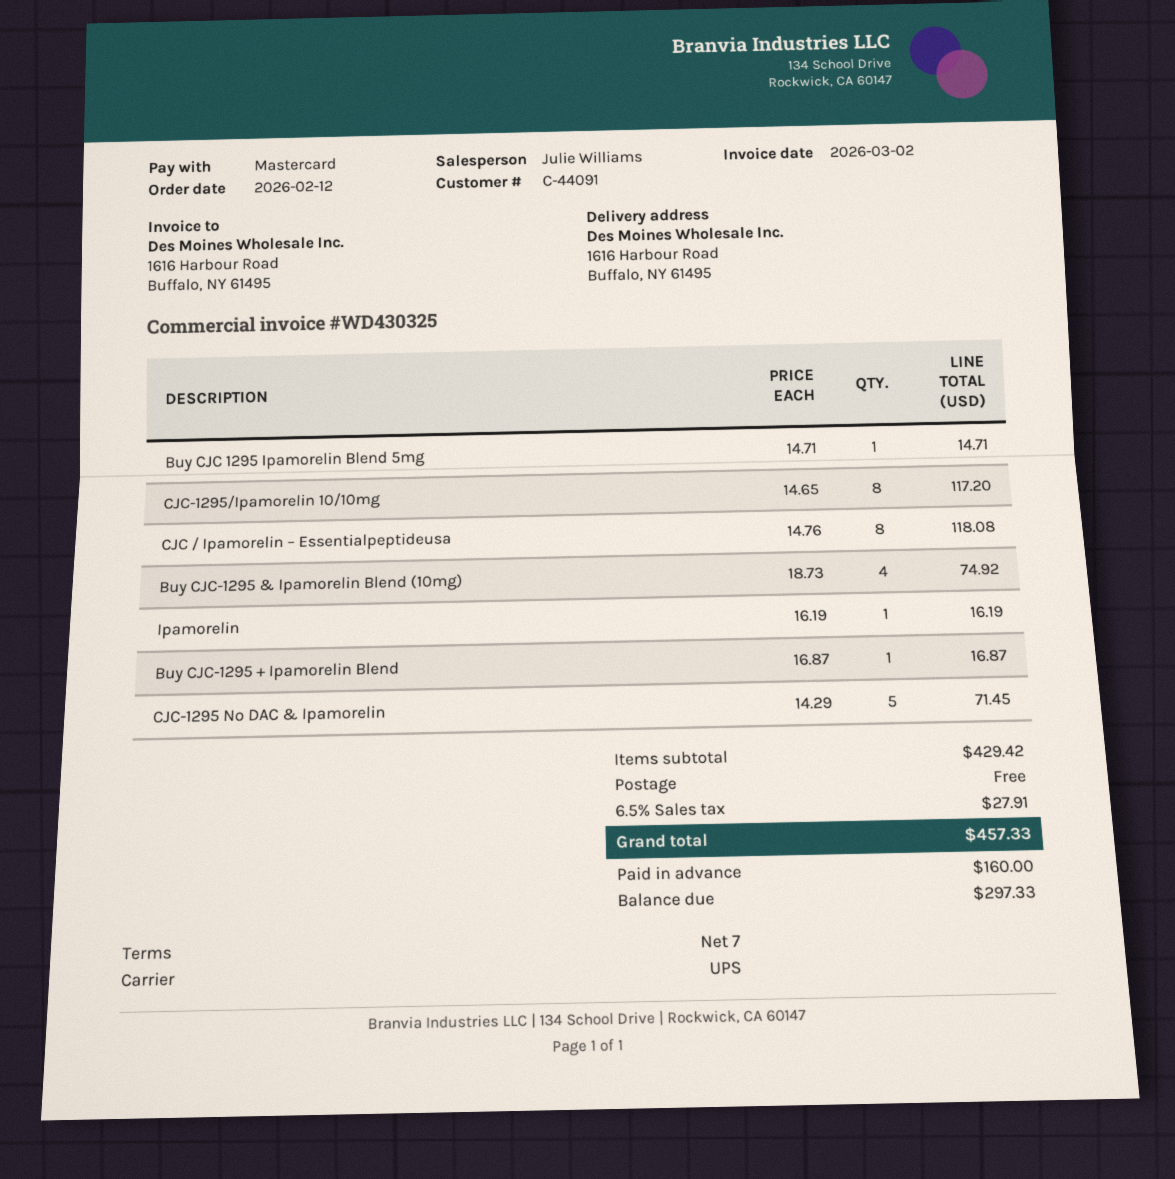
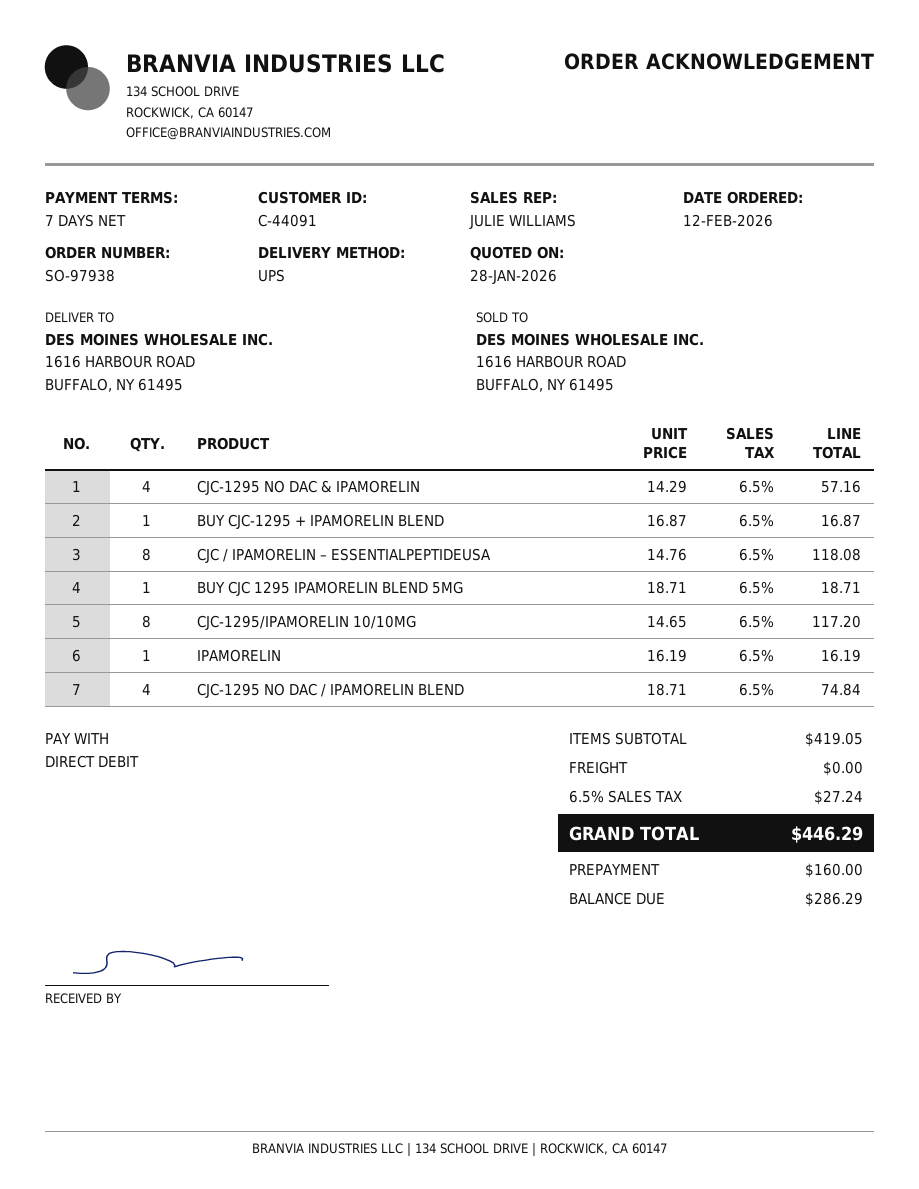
payment method: Mastercard -> direct debit
Buy CJC 1295 Ipamorelin Blend 5mg: 1 x 14.71 = 14.71 -> 1 x 18.71 = 18.71
Buy CJC-1295 & Ipamorelin Blend (10mg): 4 x 18.73 = 74.92 -> none
CJC-1295 No DAC & Ipamorelin: 5 x 14.29 = 71.45 -> 4 x 14.29 = 57.16
CJC-1295 NO DAC / IPAMORELIN BLEND: none -> 4 x 18.71 = 74.84
subtotal: 429.42 -> 419.05
tax: 6.5% = 27.91 -> 6.5% = 27.24
total: 457.33 -> 446.29
balance: 297.33 -> 286.29

